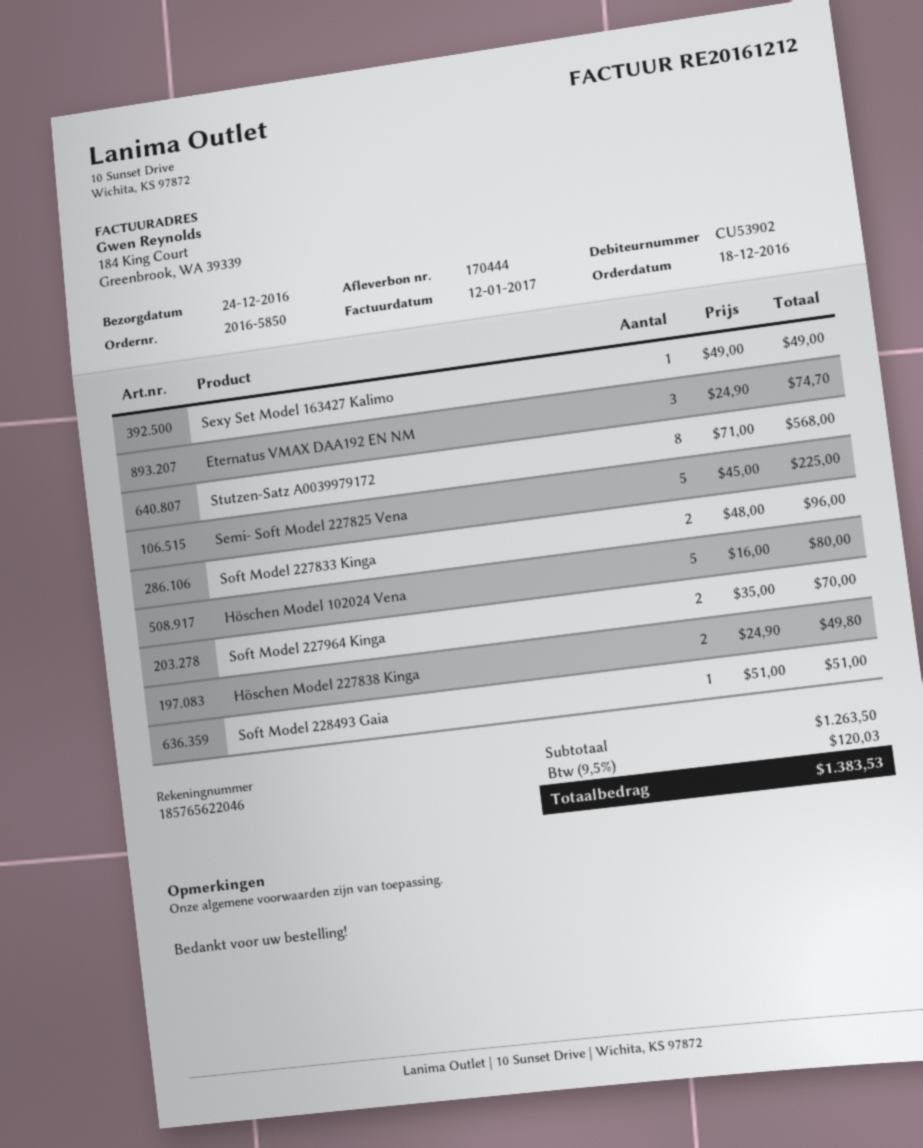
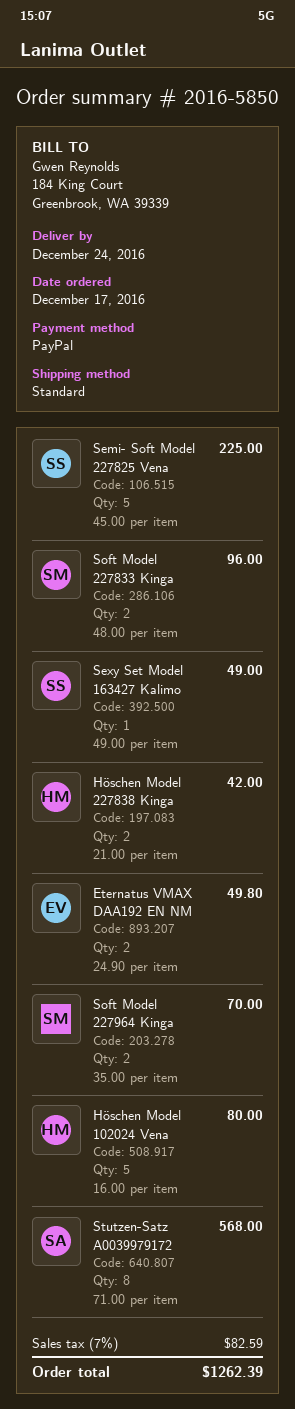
order date: 2016-12-18 -> 2016-12-17
Eternatus VMAX DAA192 EN NM: 3 x 24.90 = 74.70 -> 2 x 24.90 = 49.80
Höschen Model 227838 Kinga: 2 x 24.90 = 49.80 -> 2 x 21.00 = 42.00
Soft Model 228493 Gaia: 1 x 51.00 = 51.00 -> none
tax: 9.5% = 120.03 -> 7% = 82.59
total: 1383.53 -> 1262.39

